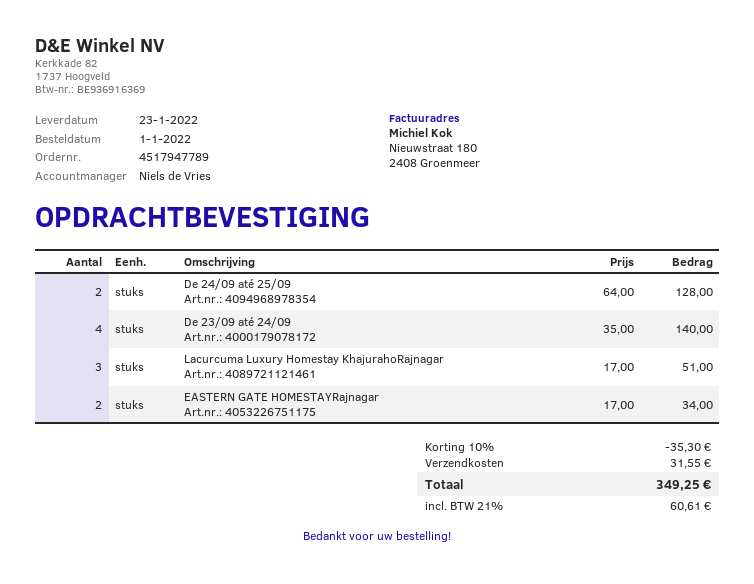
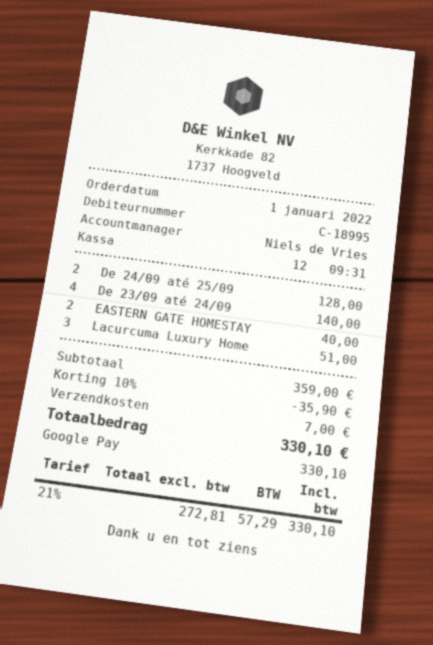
EASTERN GATE HOMESTAYRajnagar: 2 for 34.00 -> 2 for 40.00
discount: 10% = 35.30 -> 10% = 35.90
shipping: 31.55 -> 7.00
tax: 21% = 60.61 -> 21% = 57.29
total: 349.25 -> 330.10

